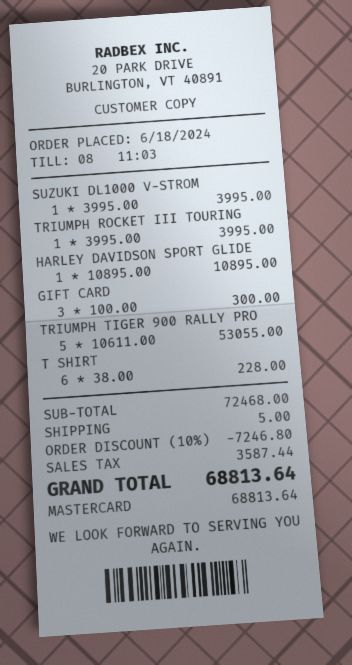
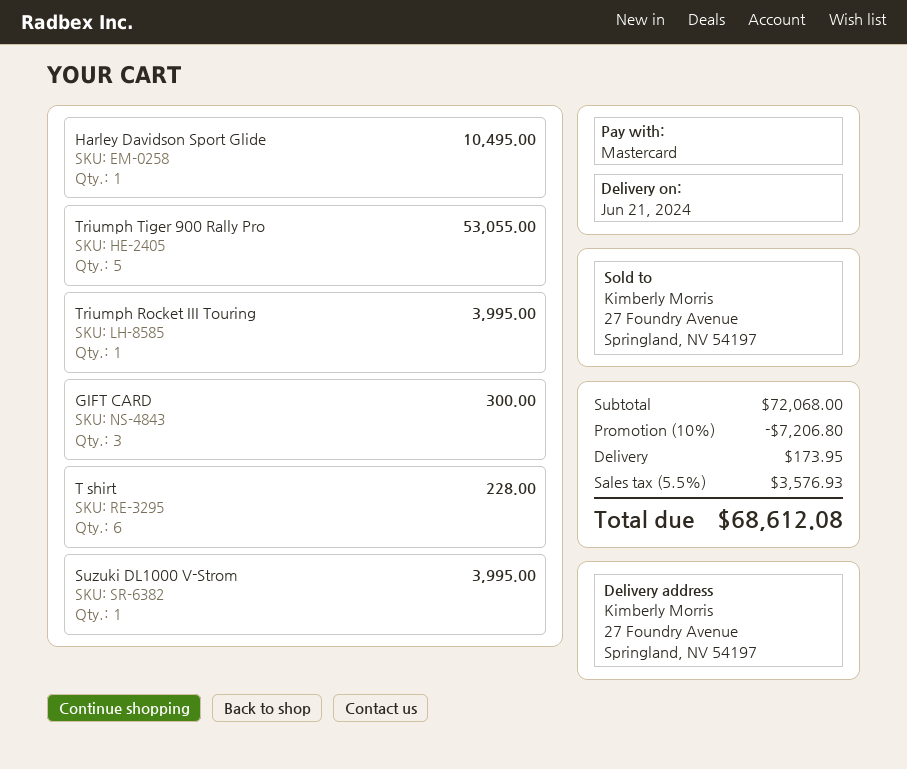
HARLEY DAVIDSON SPORT GLIDE: 1 for 10895.00 -> 1 for 10495.00
subtotal: 72468.00 -> 72068.00
discount: 10% = 7246.80 -> 10% = 7206.80
shipping: 5.00 -> 173.95
tax: 3587.44 -> 3576.93
total: 68813.64 -> 68612.08

